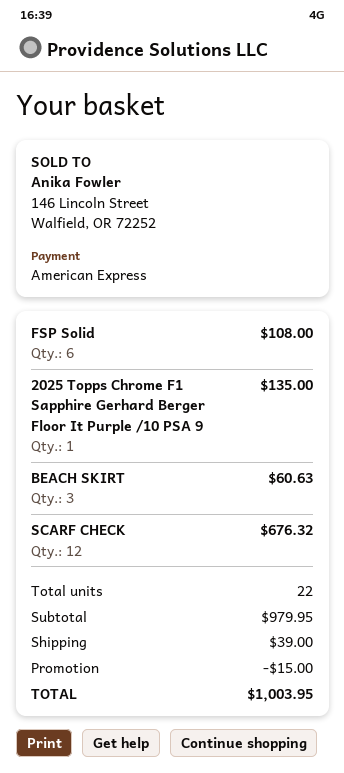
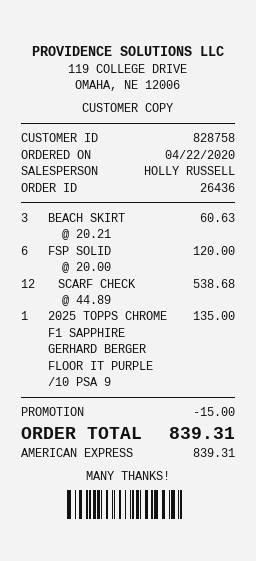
FSP Solid: 6 for 108.00 -> 6 for 120.00
SCARF CHECK: 12 for 676.32 -> 12 for 538.68
shipping: 39.00 -> none
total: 1003.95 -> 839.31

